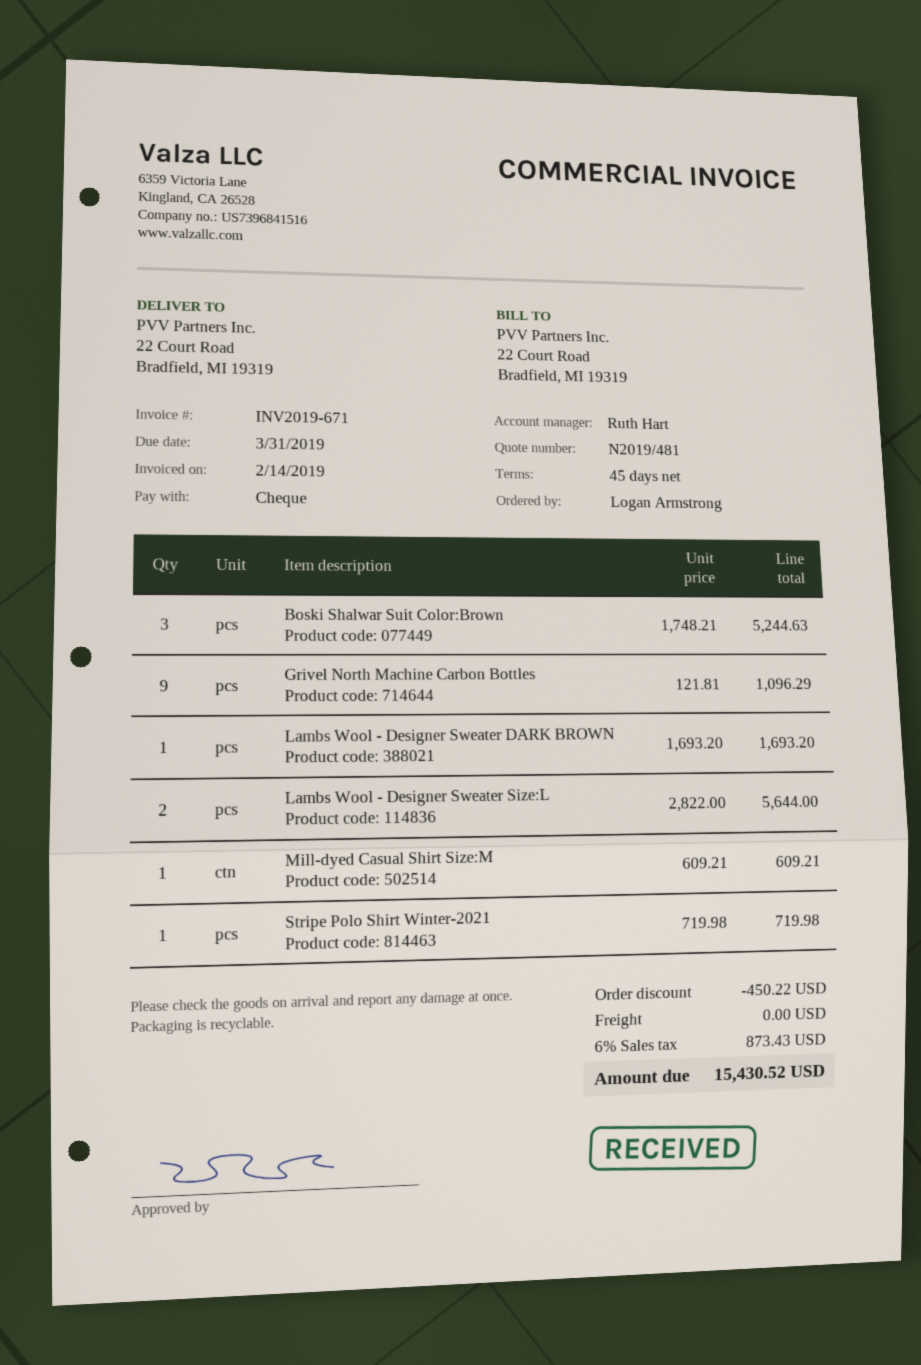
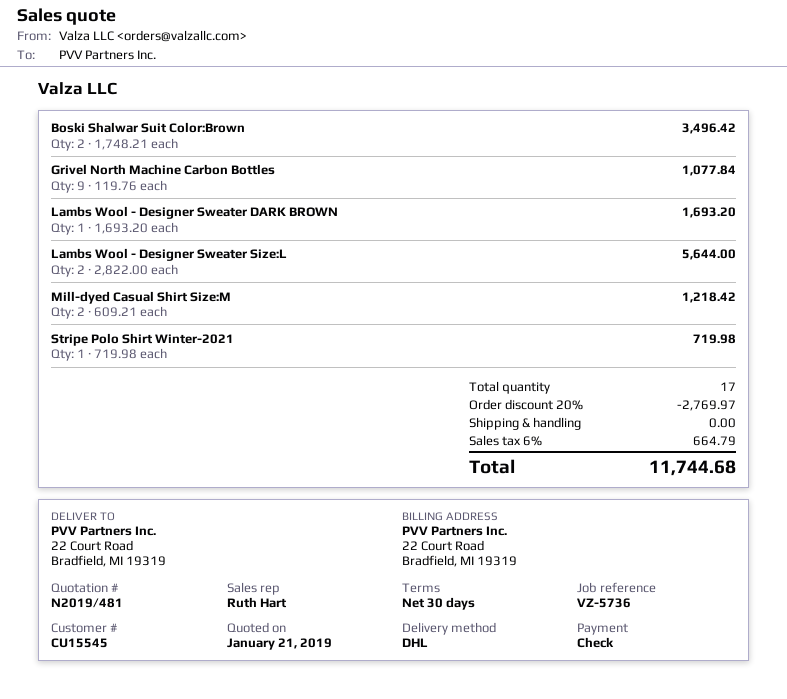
payment terms: 45 days -> 30 days
Boski Shalwar Suit Color:Brown: 3 x 1748.21 = 5244.63 -> 2 x 1748.21 = 3496.42
Grivel North Machine Carbon Bottles: 9 x 121.81 = 1096.29 -> 9 x 119.76 = 1077.84
Mill-dyed Casual Shirt Size:M: 1 x 609.21 = 609.21 -> 2 x 609.21 = 1218.42
discount: 450.22 -> 2769.97
tax: 6% = 873.43 -> 6% = 664.79
total: 15430.52 -> 11744.68

